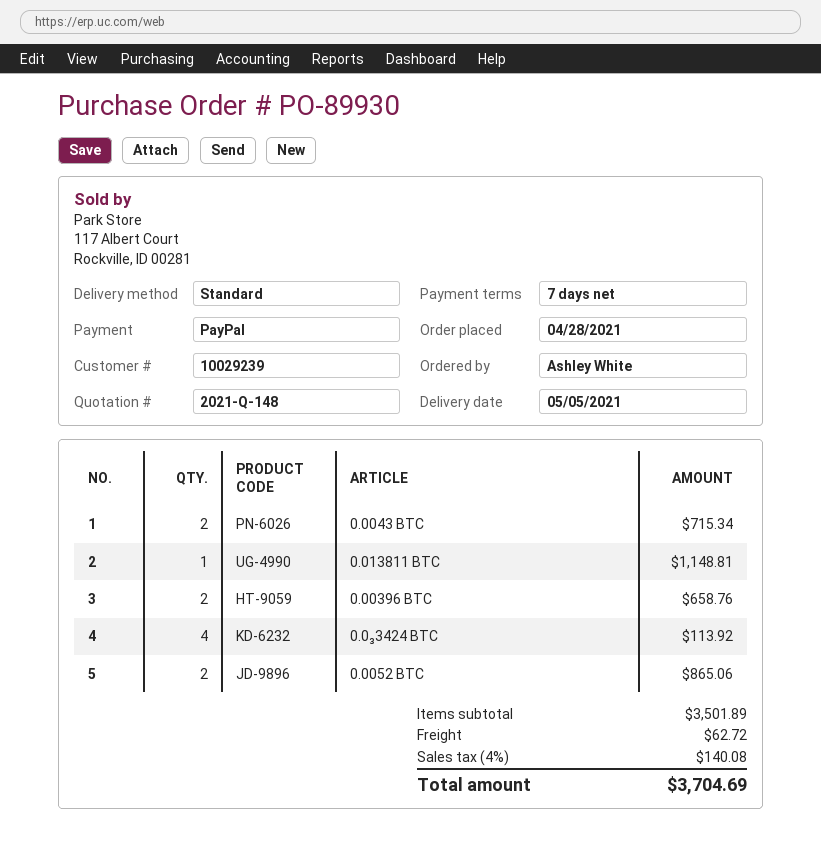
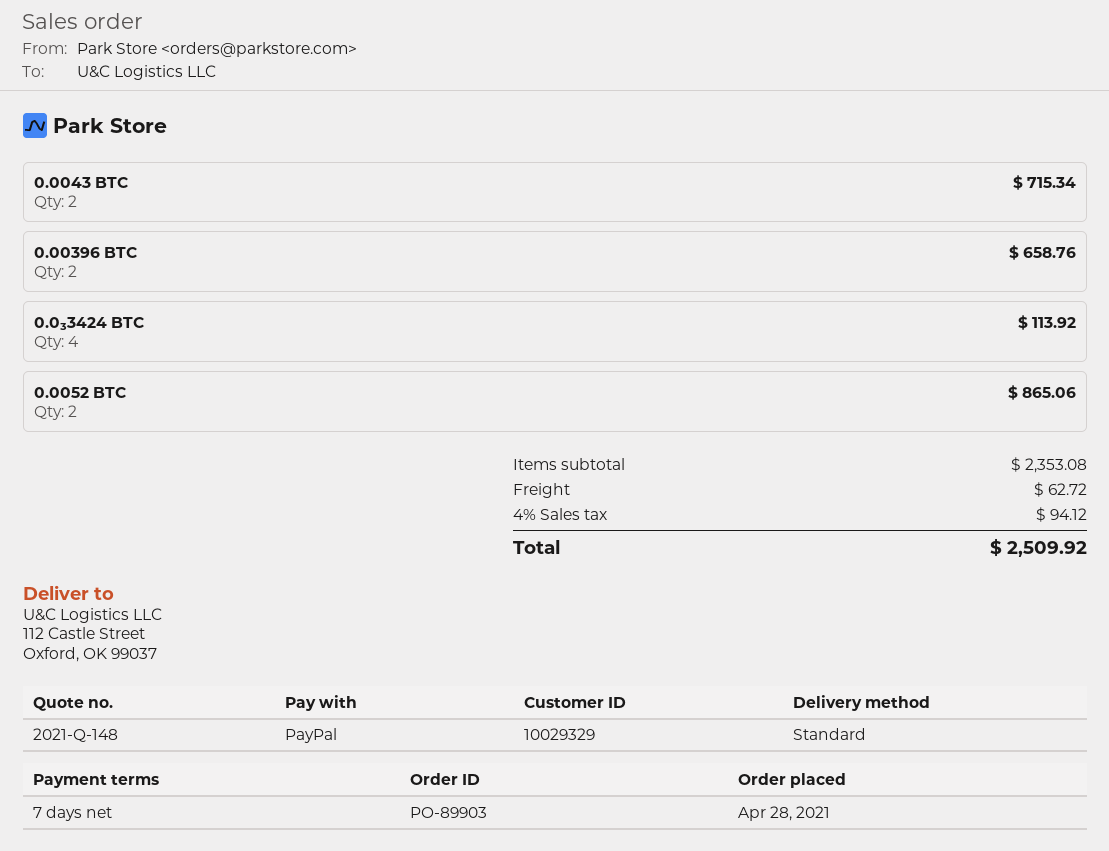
order number: PO-89930 -> PO-89903
customer number: 10029239 -> 10029329
0.013811 BTC: 1 for 1148.81 -> none
subtotal: 3501.89 -> 2353.08
tax: 4% = 140.08 -> 4% = 94.12
total: 3704.69 -> 2509.92

